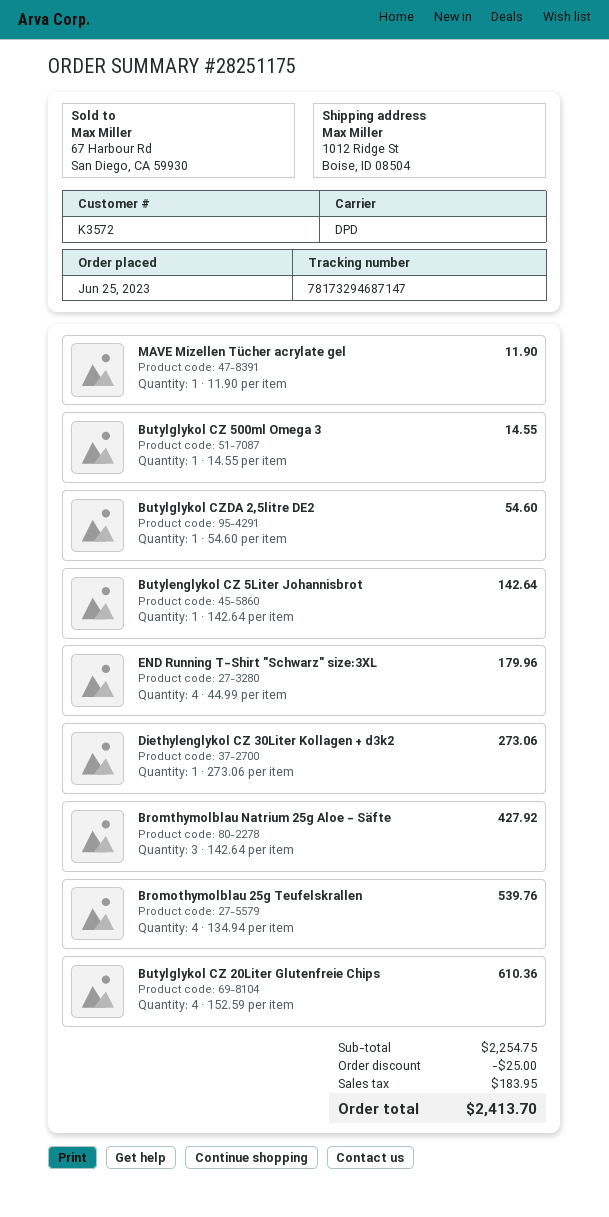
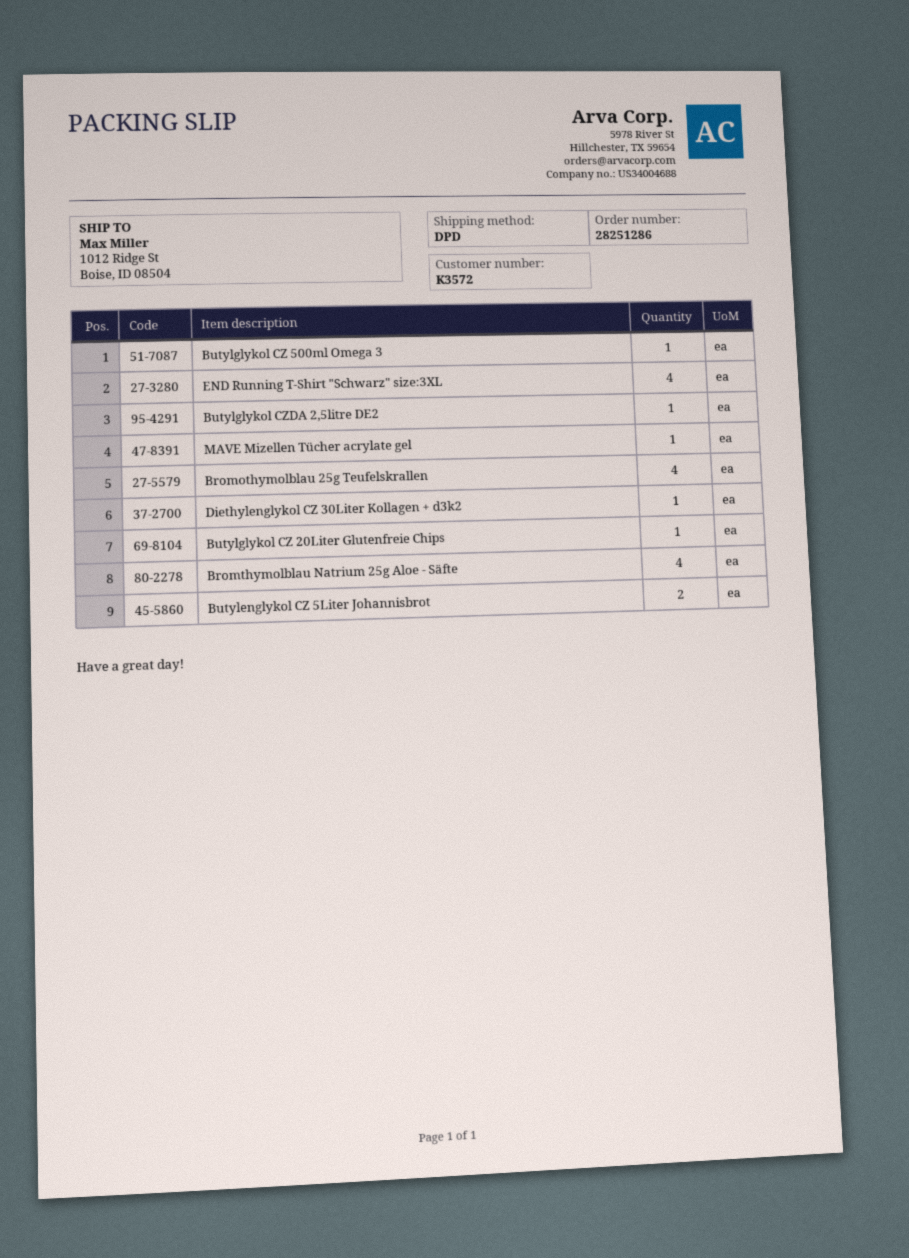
order number: 28251175 -> 28251286
Butylenglykol CZ 5Liter Johannisbrot: 1 -> 2
Bromthymolblau Natrium 25g Aloe - Säfte: 3 -> 4
Butylglykol CZ 20Liter Glutenfreie Chips: 4 -> 1

